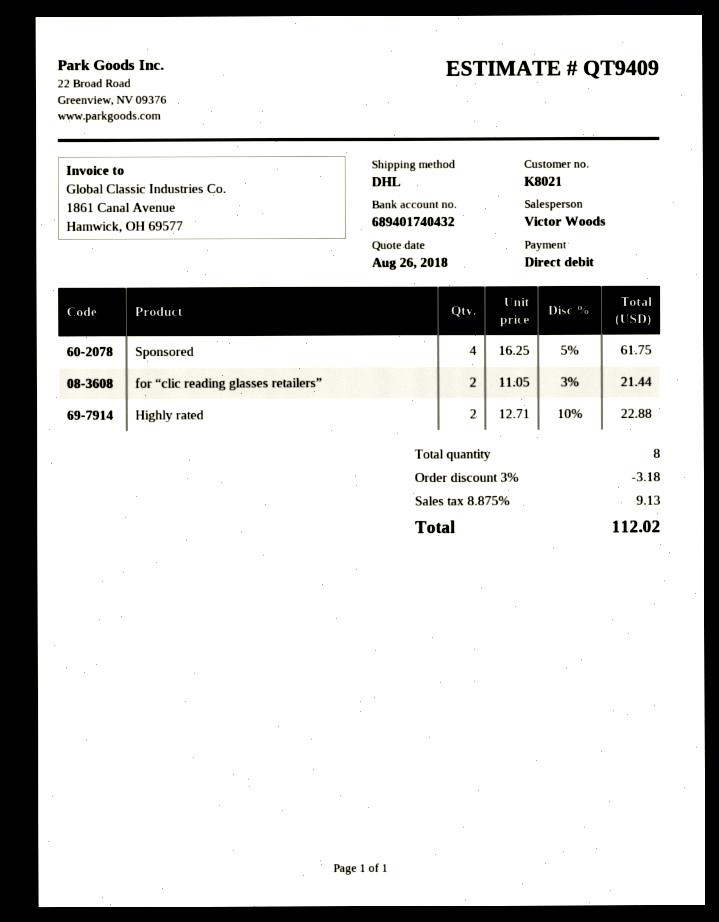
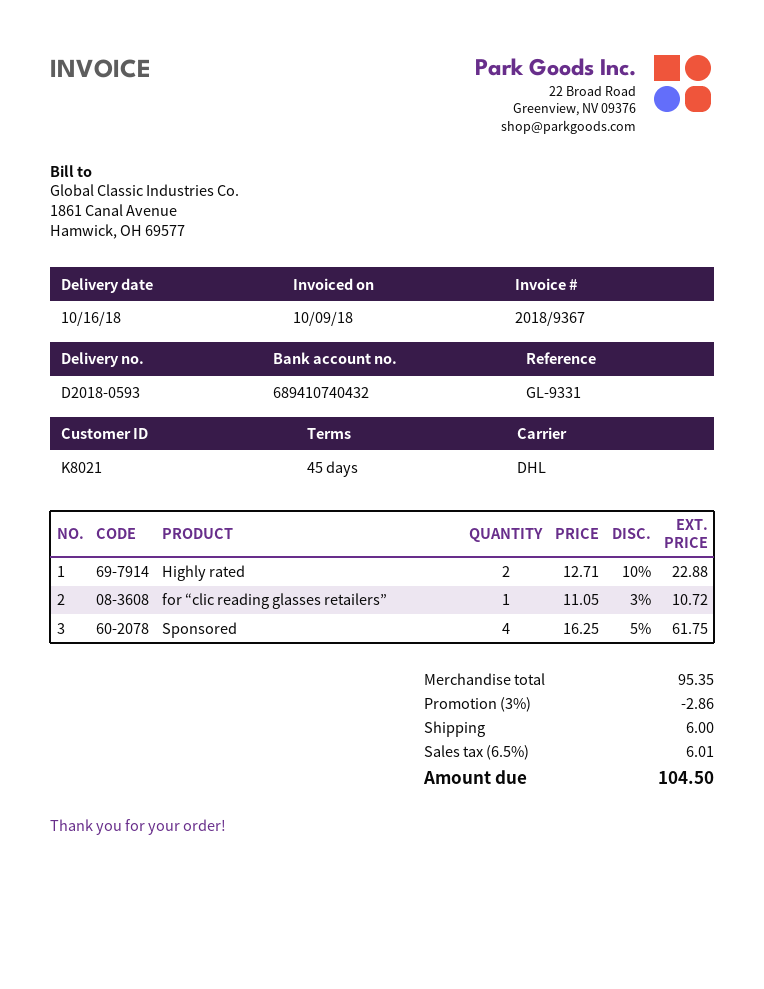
bank account: 689401740432 -> 689410740432
for “clic reading glasses retailers”: 2 x 11.05 - 3% = 21.44 -> 1 x 11.05 - 3% = 10.72
discount: 3% = 3.18 -> 3% = 2.86
shipping: none -> 6.00
tax: 8.875% = 9.13 -> 6.5% = 6.01
total: 112.02 -> 104.50

